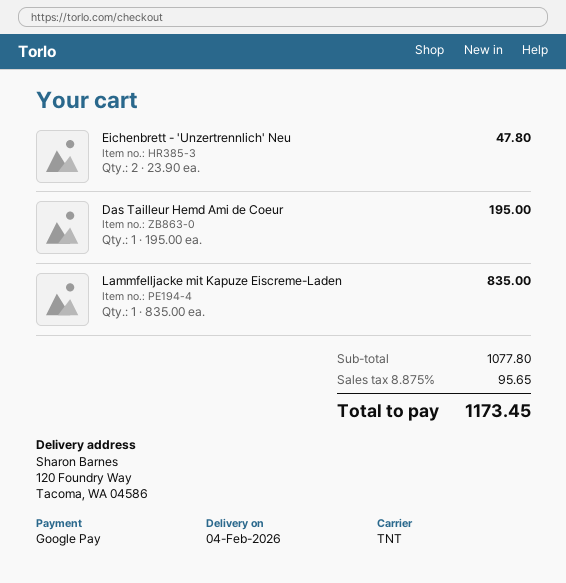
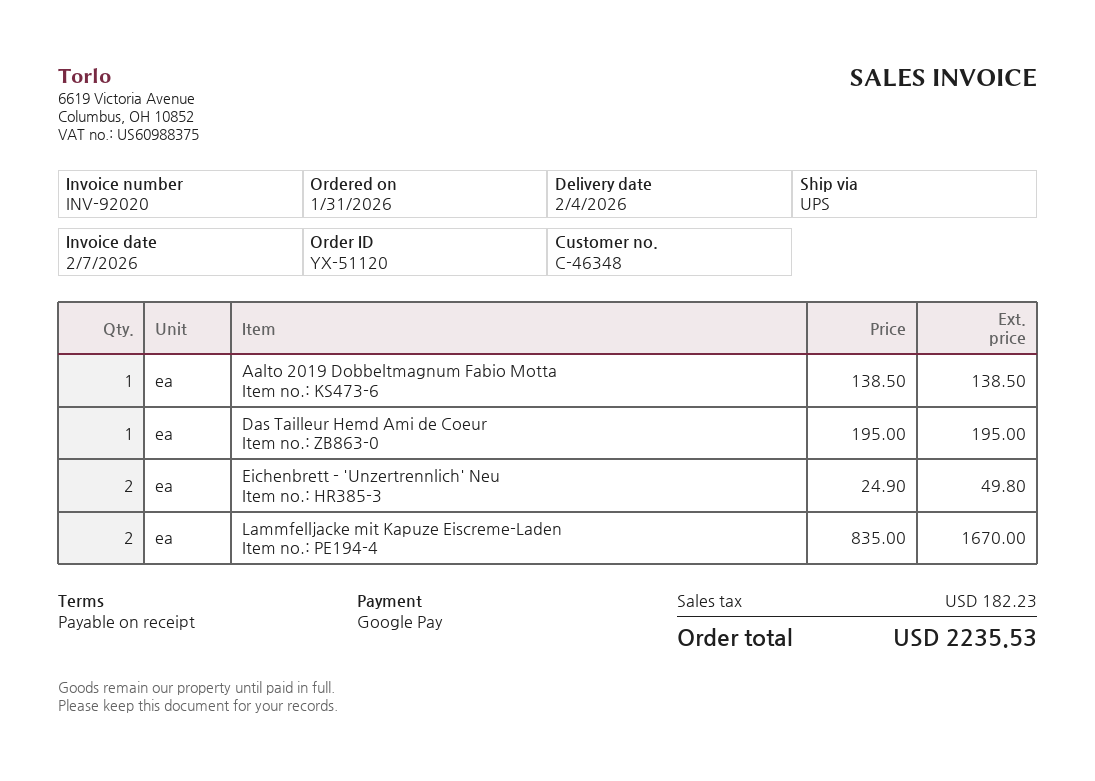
shipping method: TNT -> UPS
Eichenbrett - 'Unzertrennlich' Neu: 2 x 23.90 = 47.80 -> 2 x 24.90 = 49.80
Lammfelljacke mit Kapuze Eiscreme-Laden: 1 x 835.00 = 835.00 -> 2 x 835.00 = 1670.00
Aalto 2019 Dobbeltmagnum Fabio Motta: none -> 1 x 138.50 = 138.50
tax: 95.65 -> 182.23
total: 1173.45 -> 2235.53

